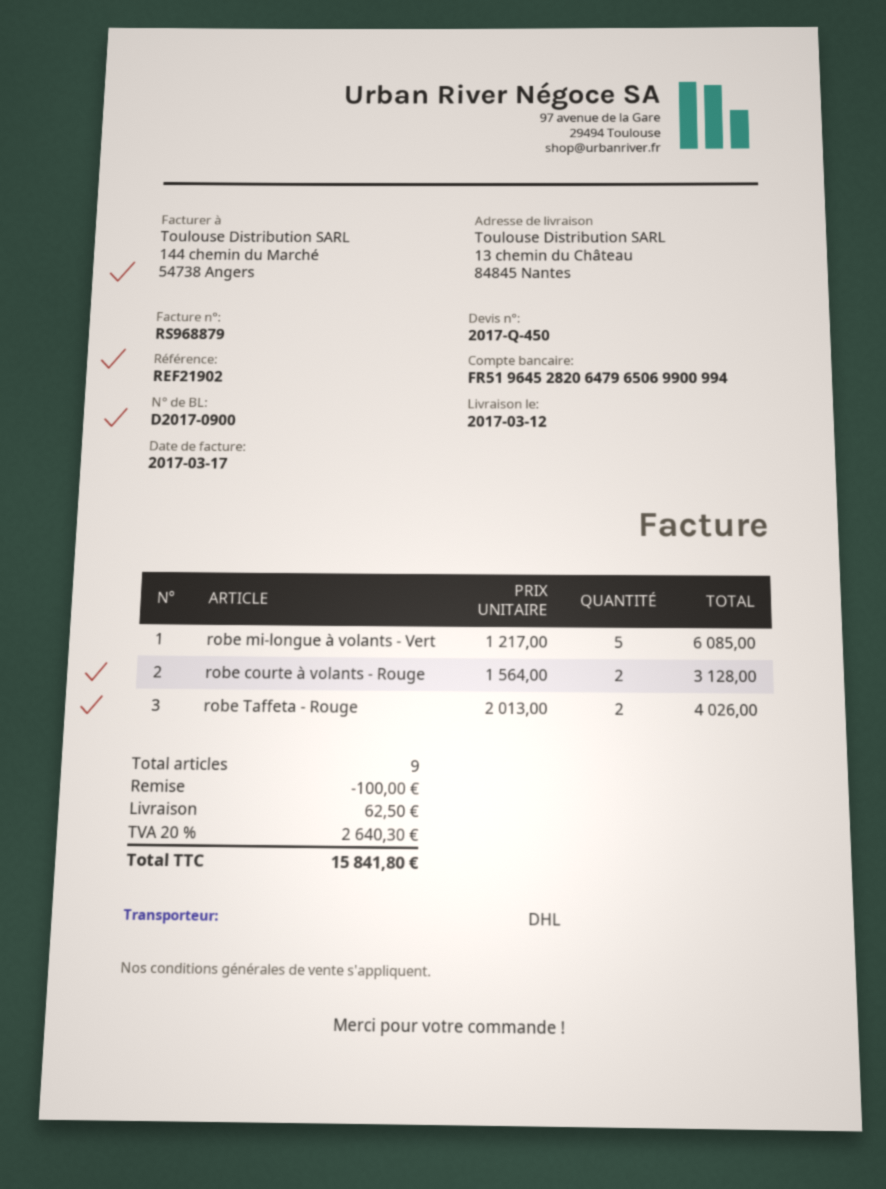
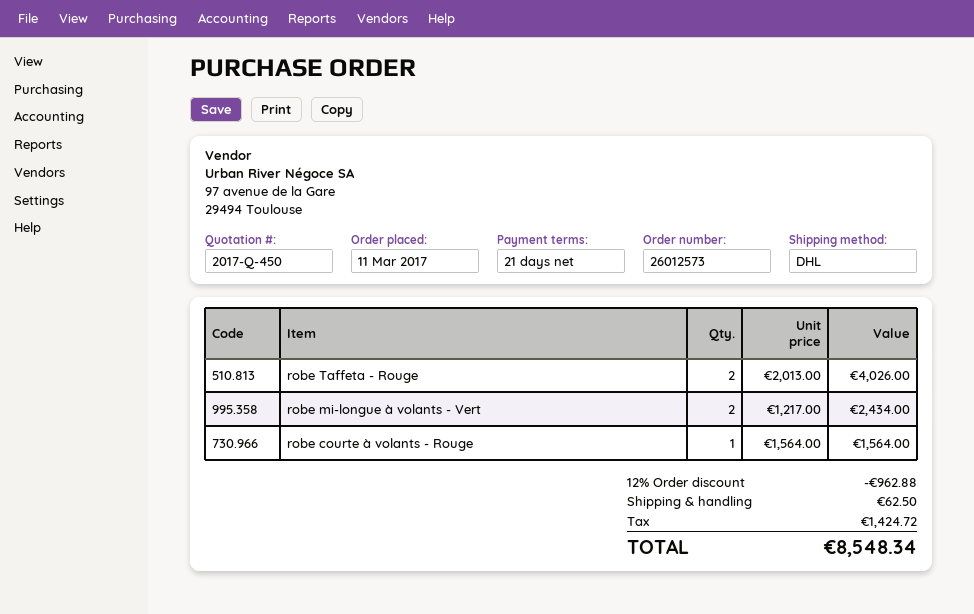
robe mi-longue à volants - Vert: 5 x 1217.00 = 6085.00 -> 2 x 1217.00 = 2434.00
robe courte à volants - Rouge: 2 x 1564.00 = 3128.00 -> 1 x 1564.00 = 1564.00
discount: 100.00 -> 962.88
tax: 2640.30 -> 1424.72
total: 15841.80 -> 8548.34

